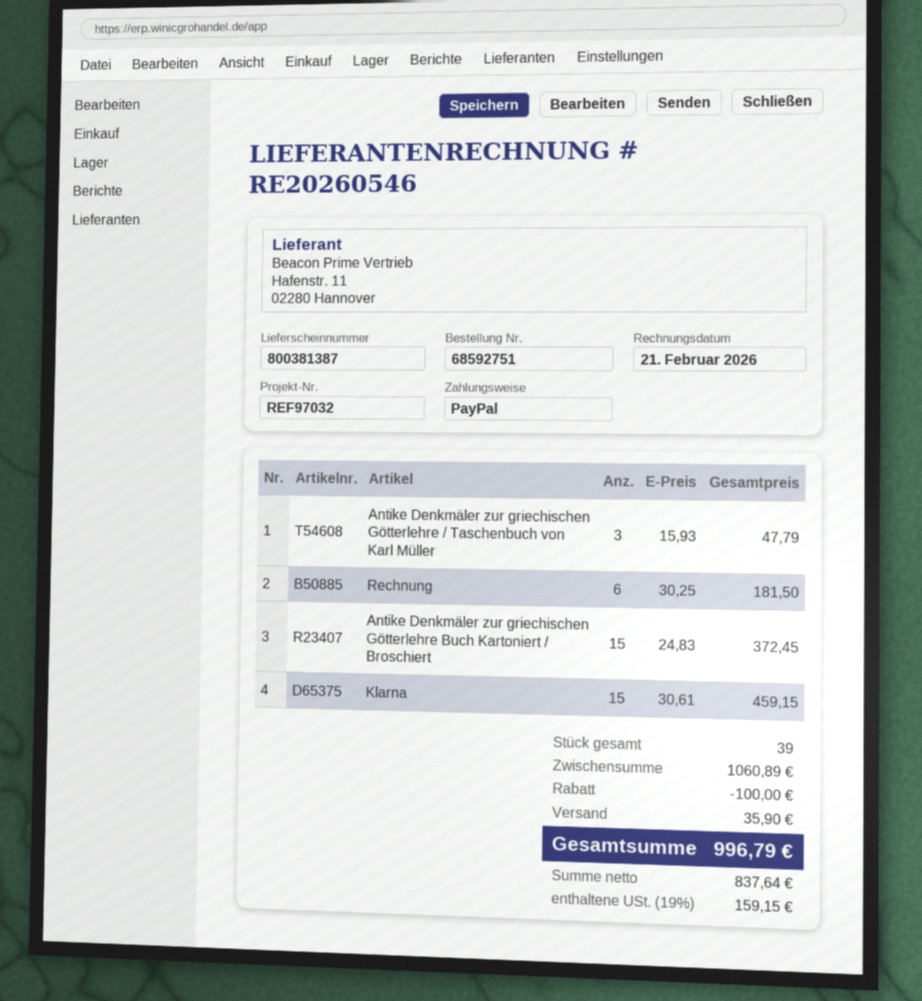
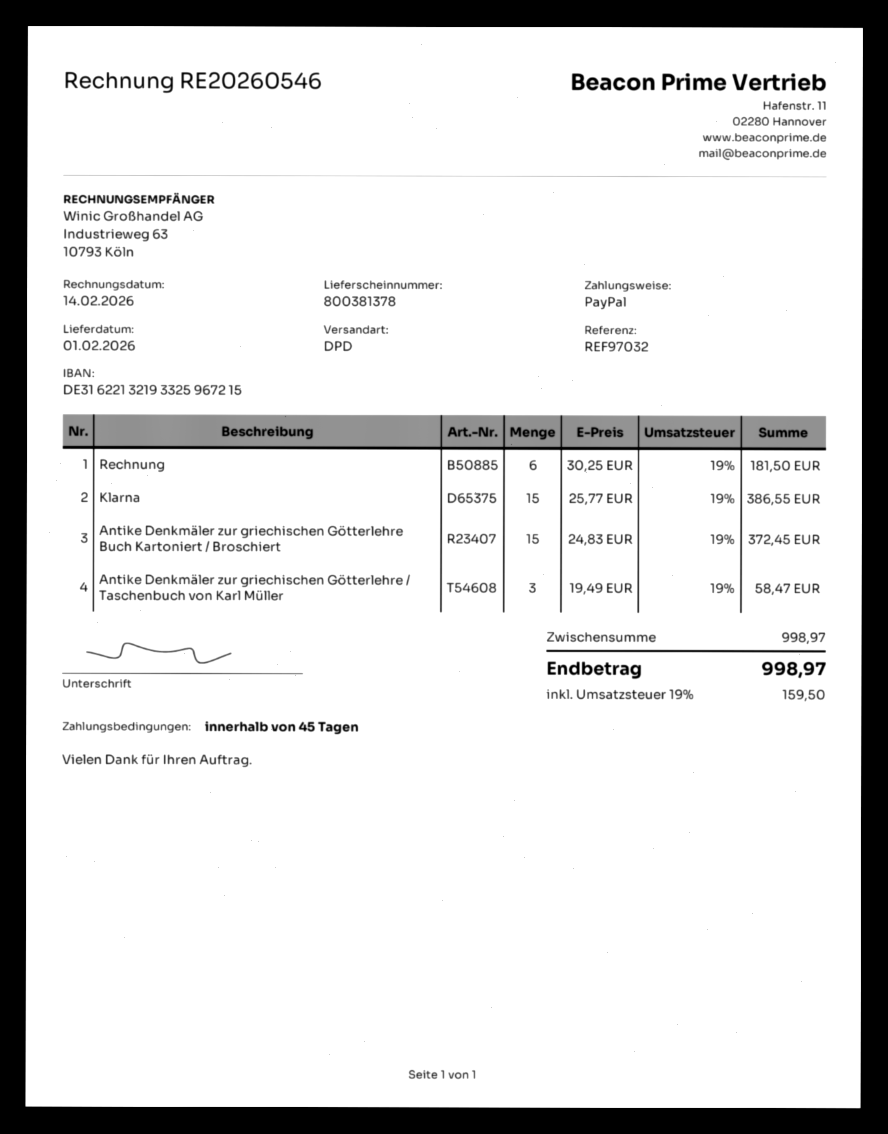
delivery note number: 800381387 -> 800381378
invoice date: 2026-02-21 -> 2026-02-14
Antike Denkmäler zur griechischen Götterlehre / Taschenbuch von Karl Müller: 3 x 15.93 = 47.79 -> 3 x 19.49 = 58.47
Klarna: 15 x 30.61 = 459.15 -> 15 x 25.77 = 386.55
subtotal: 1060.89 -> 998.97
discount: 100.00 -> none
shipping: 35.90 -> none
tax: 19% = 159.15 -> 19% = 159.50
total: 996.79 -> 998.97

